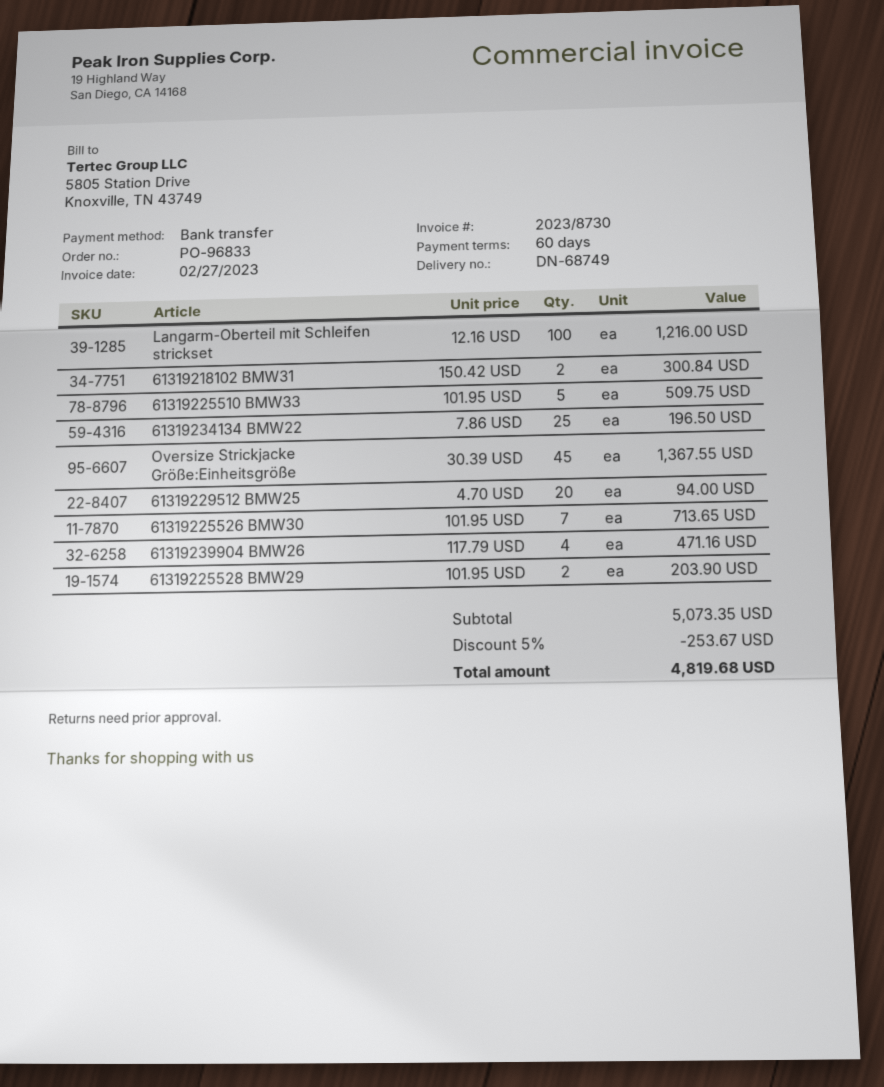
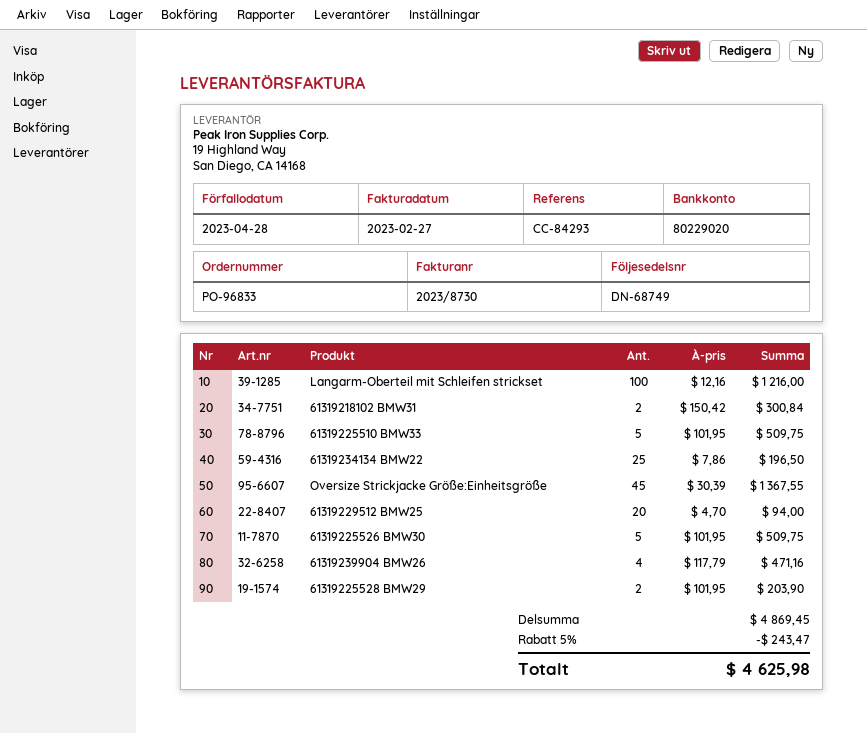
61319225526 BMW30: 7 x 101.95 = 713.65 -> 5 x 101.95 = 509.75
subtotal: 5073.35 -> 4869.45
discount: 5% = 253.67 -> 5% = 243.47
total: 4819.68 -> 4625.98

